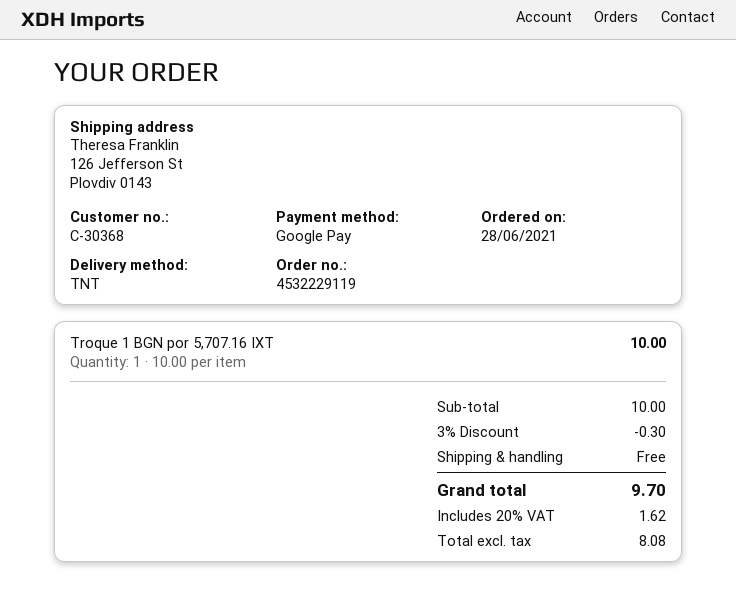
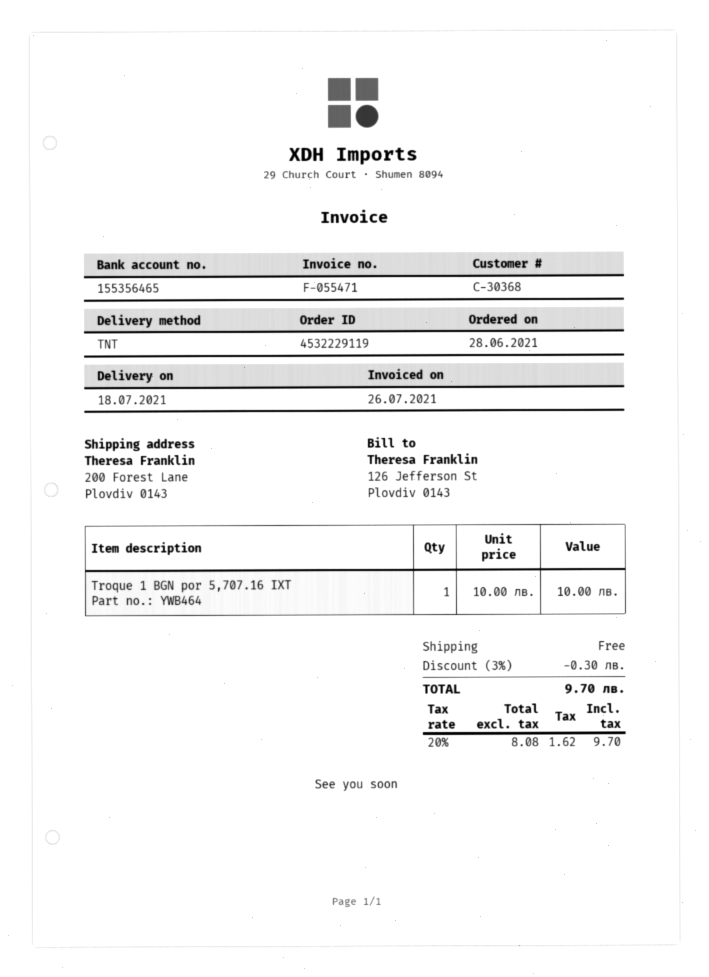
ship to: 126 Jefferson St, Plovdiv 0143 -> 200 Forest Lane, Plovdiv 0143

